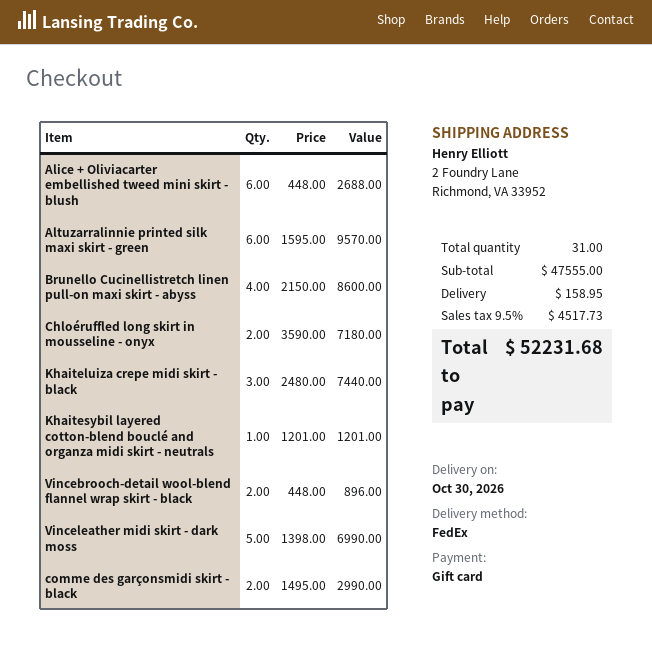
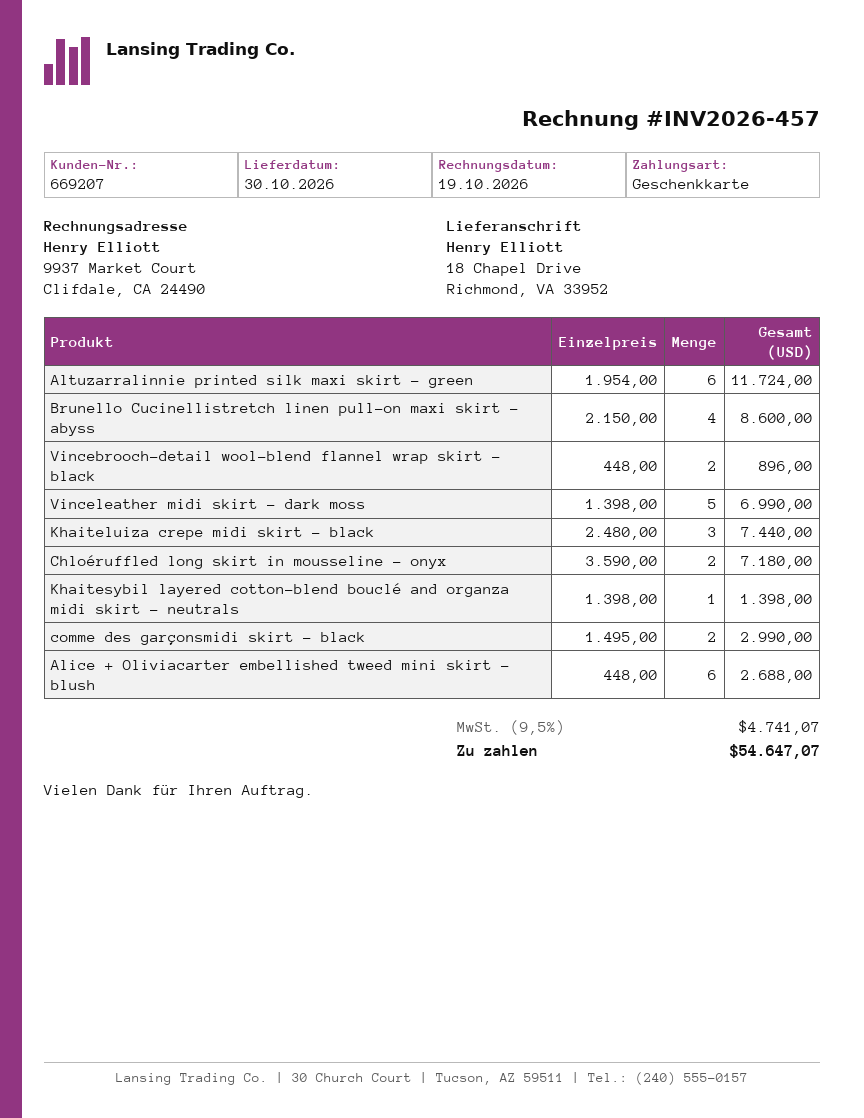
ship to: 2 Foundry Lane, Richmond, VA 33952 -> 18 Chapel Drive, Richmond, VA 33952
Altuzarralinnie printed silk maxi skirt - green: 6 x 1595.00 = 9570.00 -> 6 x 1954.00 = 11724.00
Khaitesybil layered cotton-blend bouclé and organza midi skirt - neutrals: 1 x 1201.00 = 1201.00 -> 1 x 1398.00 = 1398.00
shipping: 158.95 -> none
tax: 9.5% = 4517.73 -> 9.5% = 4741.07
total: 52231.68 -> 54647.07

